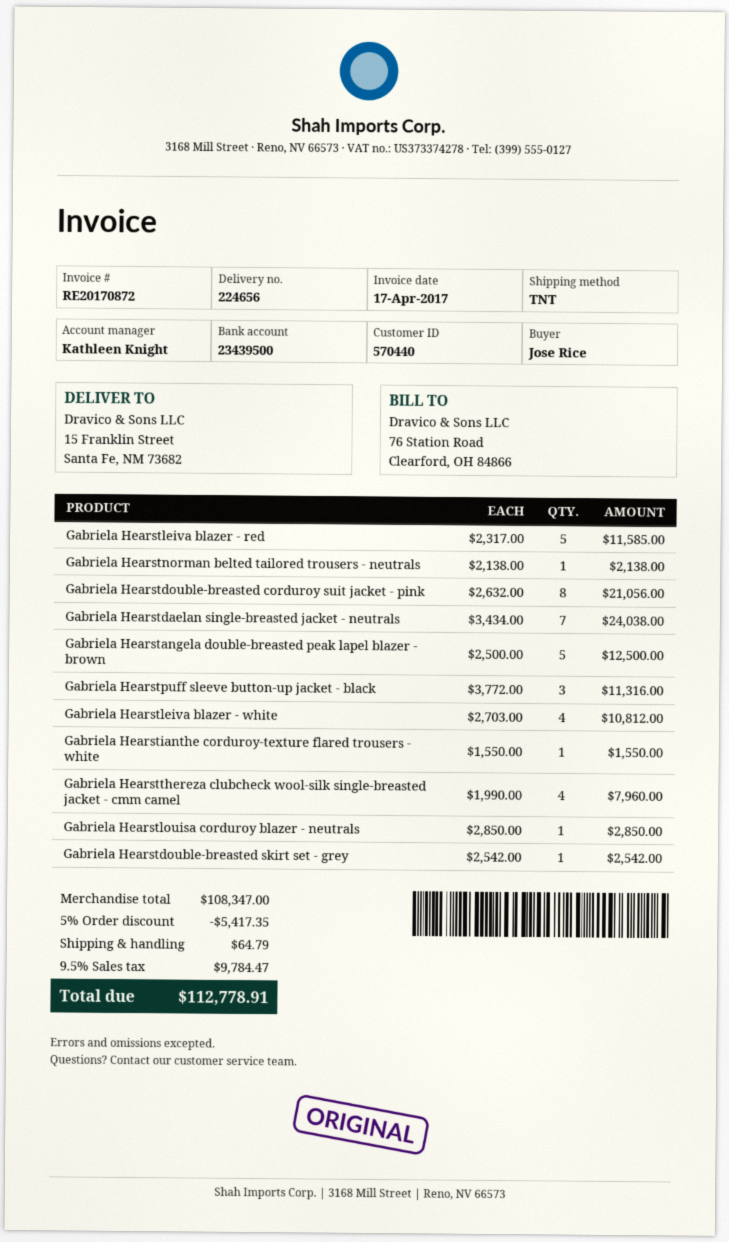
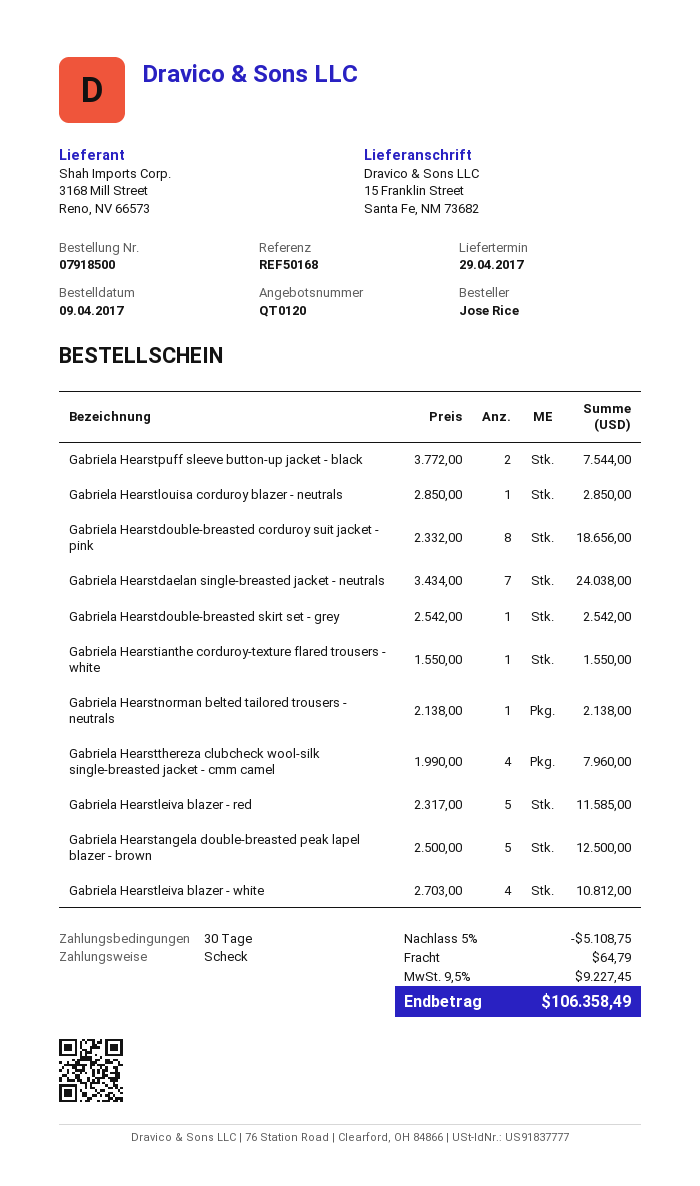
Gabriela Hearstdouble-breasted corduroy suit jacket - pink: 8 x 2632.00 = 21056.00 -> 8 x 2332.00 = 18656.00
Gabriela Hearstpuff sleeve button-up jacket - black: 3 x 3772.00 = 11316.00 -> 2 x 3772.00 = 7544.00
discount: 5% = 5417.35 -> 5% = 5108.75
tax: 9.5% = 9784.47 -> 9.5% = 9227.45
total: 112778.91 -> 106358.49

